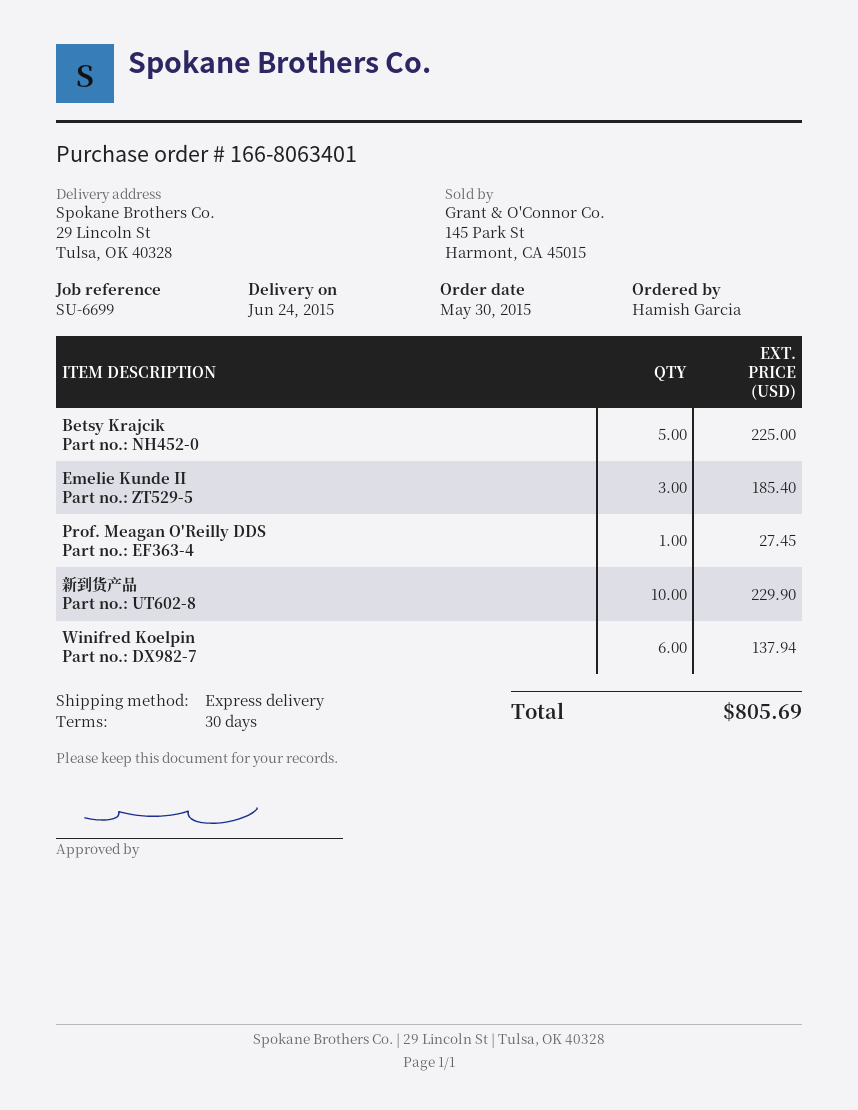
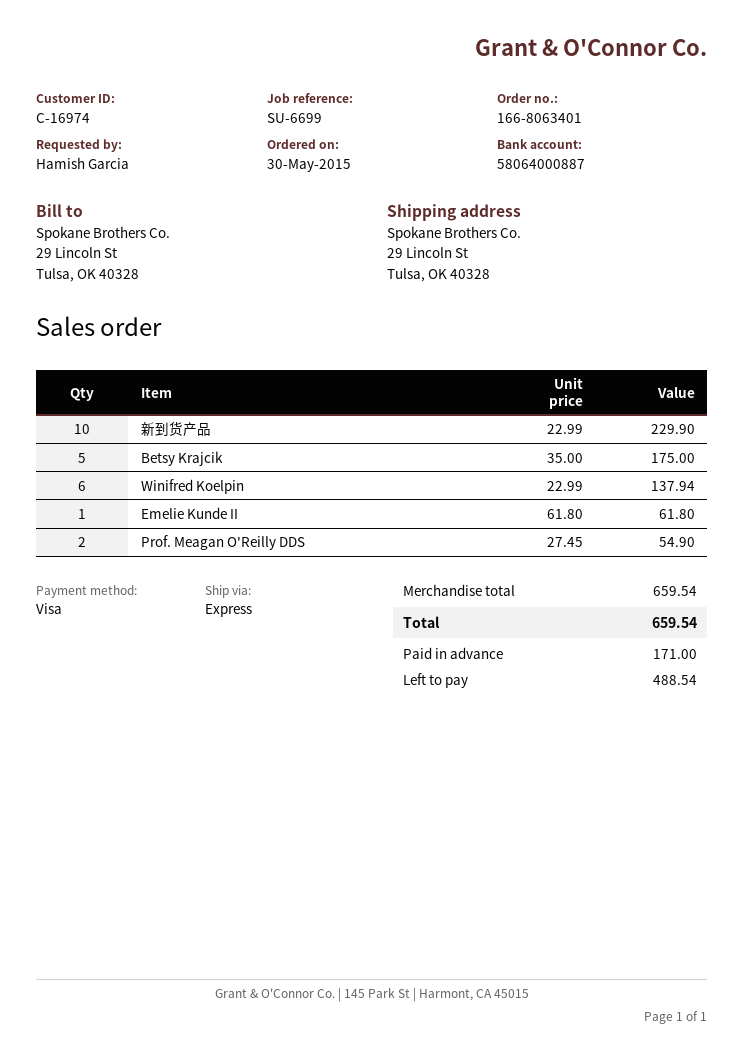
Betsy Krajcik: 5 for 225.00 -> 5 for 175.00
Emelie Kunde II: 3 for 185.40 -> 1 for 61.80
Prof. Meagan O'Reilly DDS: 1 for 27.45 -> 2 for 54.90
total: 805.69 -> 659.54

